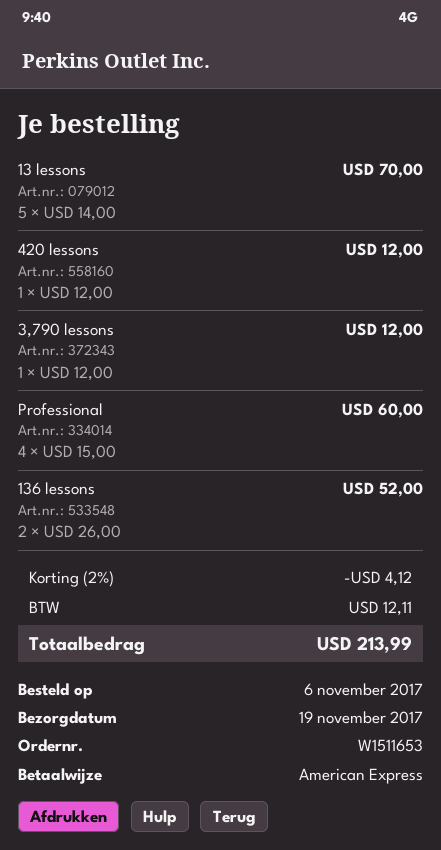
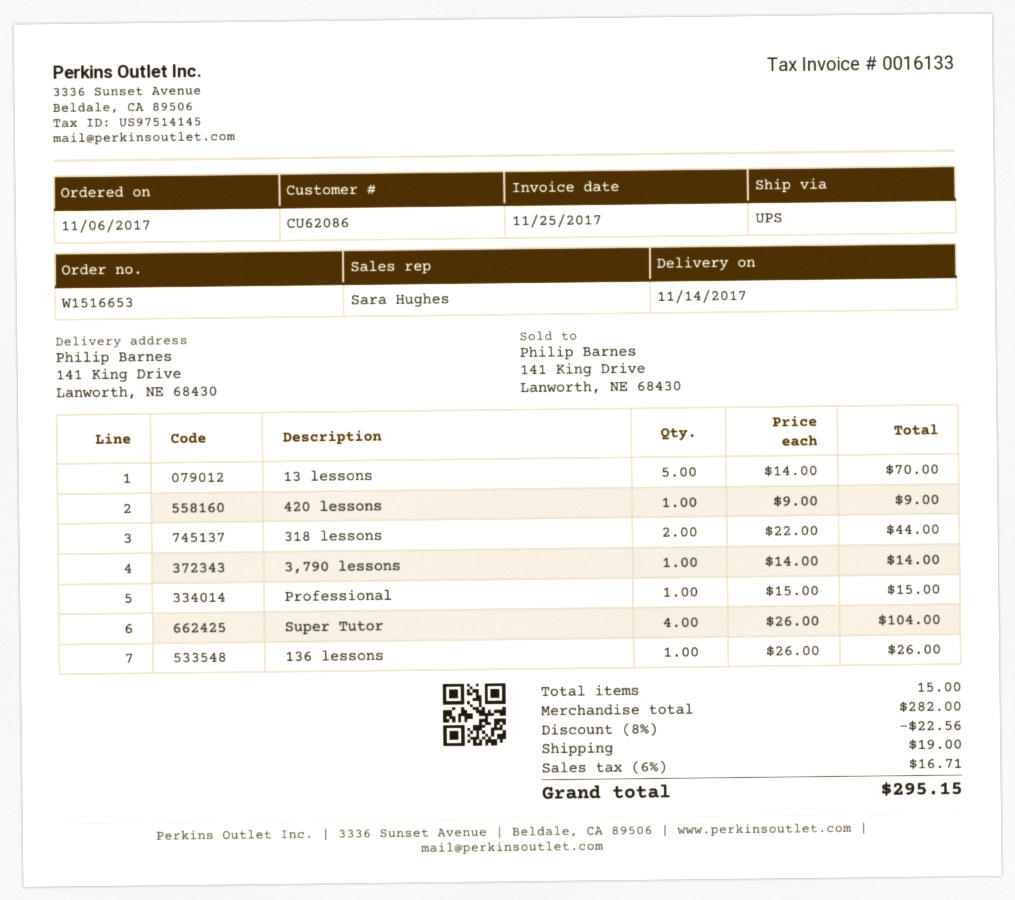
order number: W1511653 -> W1516653
delivery date: 2017-11-19 -> 2017-11-14
420 lessons: 1 x 12.00 = 12.00 -> 1 x 9.00 = 9.00
3,790 lessons: 1 x 12.00 = 12.00 -> 1 x 14.00 = 14.00
Professional: 4 x 15.00 = 60.00 -> 1 x 15.00 = 15.00
136 lessons: 2 x 26.00 = 52.00 -> 1 x 26.00 = 26.00
318 lessons: none -> 2 x 22.00 = 44.00
Super Tutor: none -> 4 x 26.00 = 104.00
discount: 2% = 4.12 -> 8% = 22.56
shipping: none -> 19.00
tax: 12.11 -> 16.71
total: 213.99 -> 295.15

